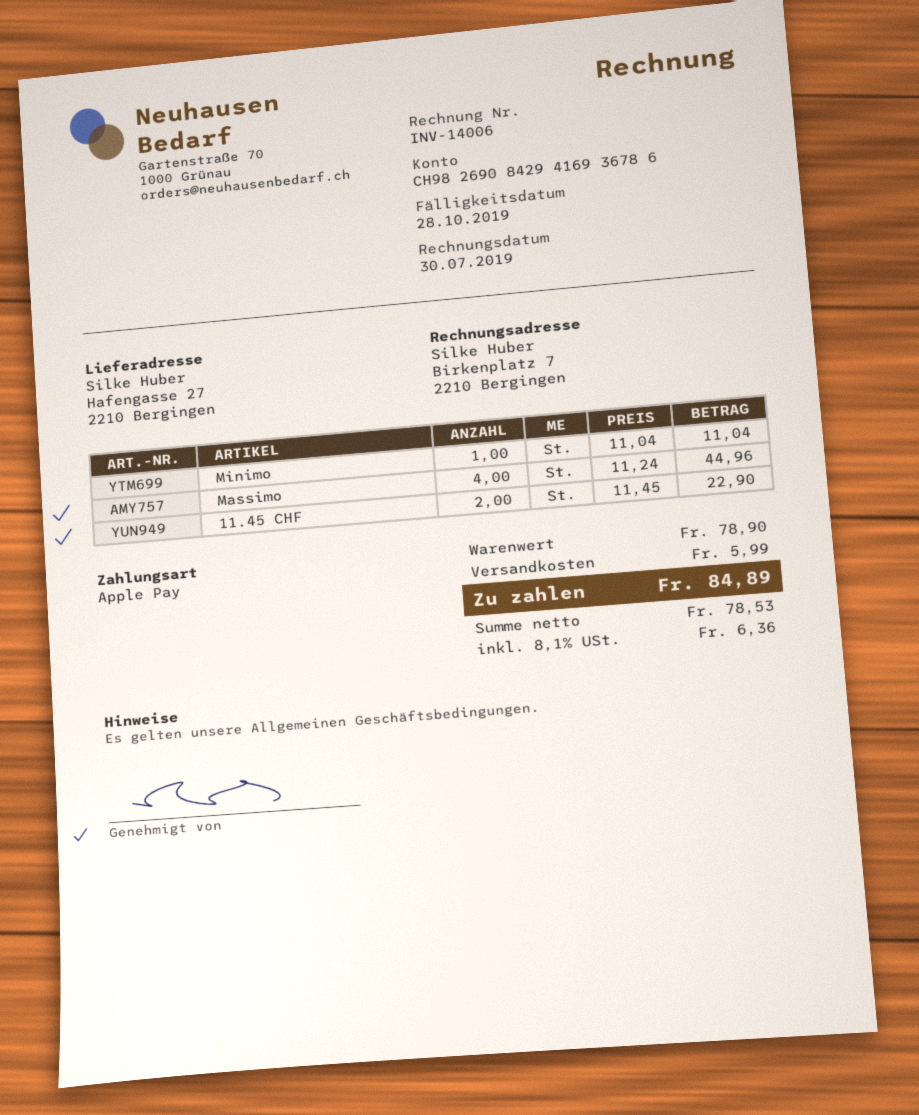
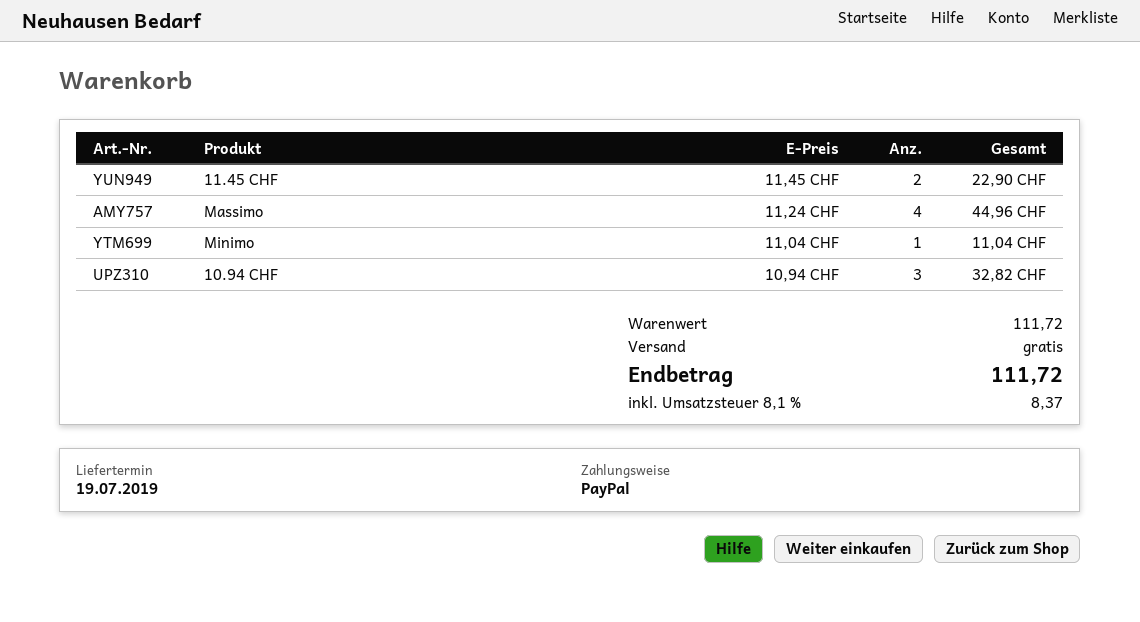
payment method: Apple Pay -> PayPal
10.94 CHF: none -> 3 x 10.94 = 32.82
subtotal: 78.90 -> 111.72
shipping: 5.99 -> 0.00
tax: 8.1% = 6.36 -> 8.1% = 8.37
total: 84.89 -> 111.72

